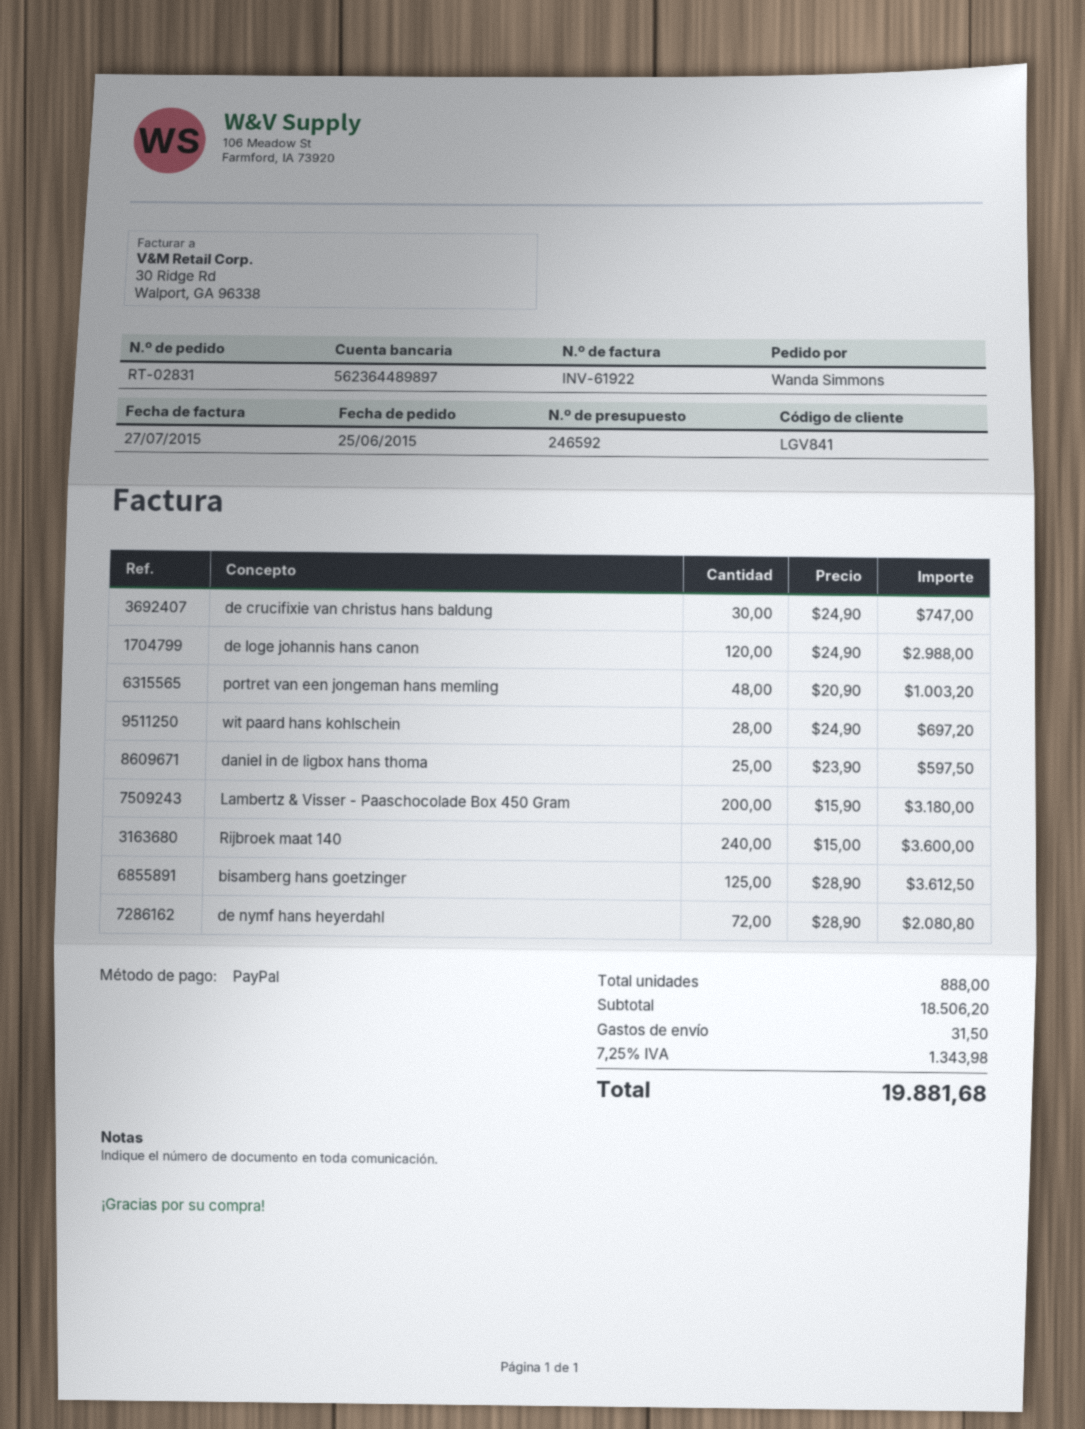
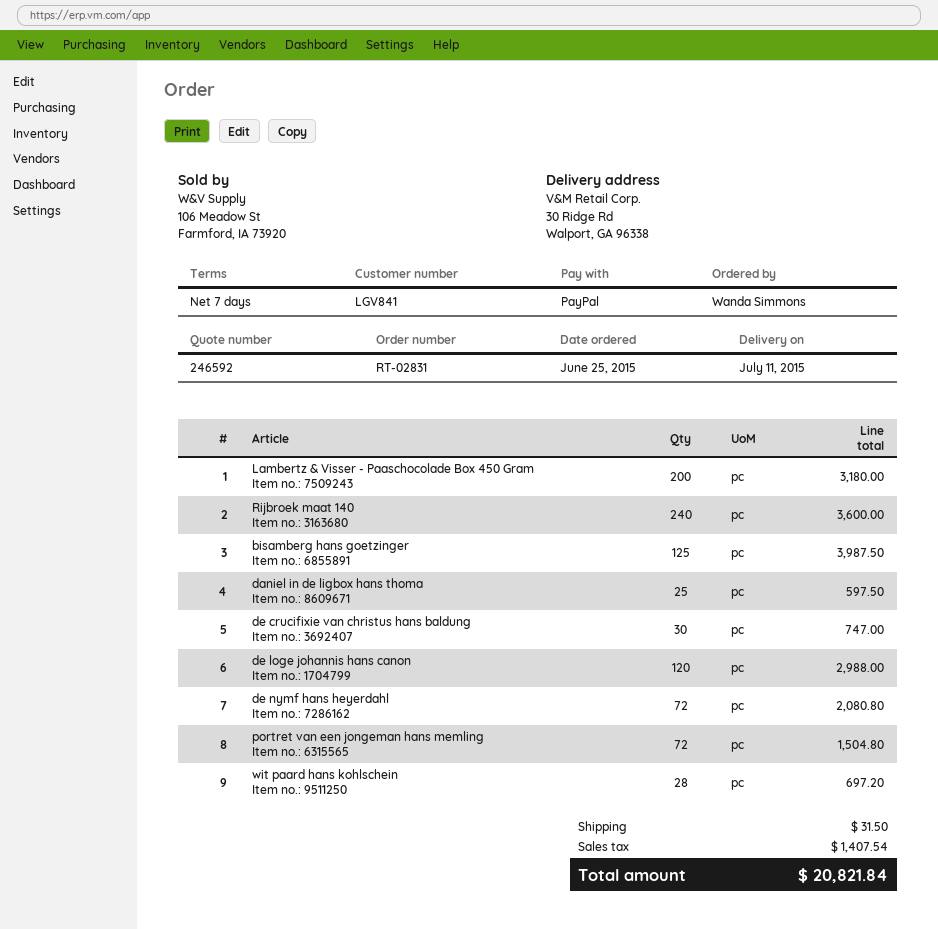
portret van een jongeman hans memling: 48 for 1003.20 -> 72 for 1504.80
bisamberg hans goetzinger: 125 for 3612.50 -> 125 for 3987.50
tax: 1343.98 -> 1407.54
total: 19881.68 -> 20821.84

